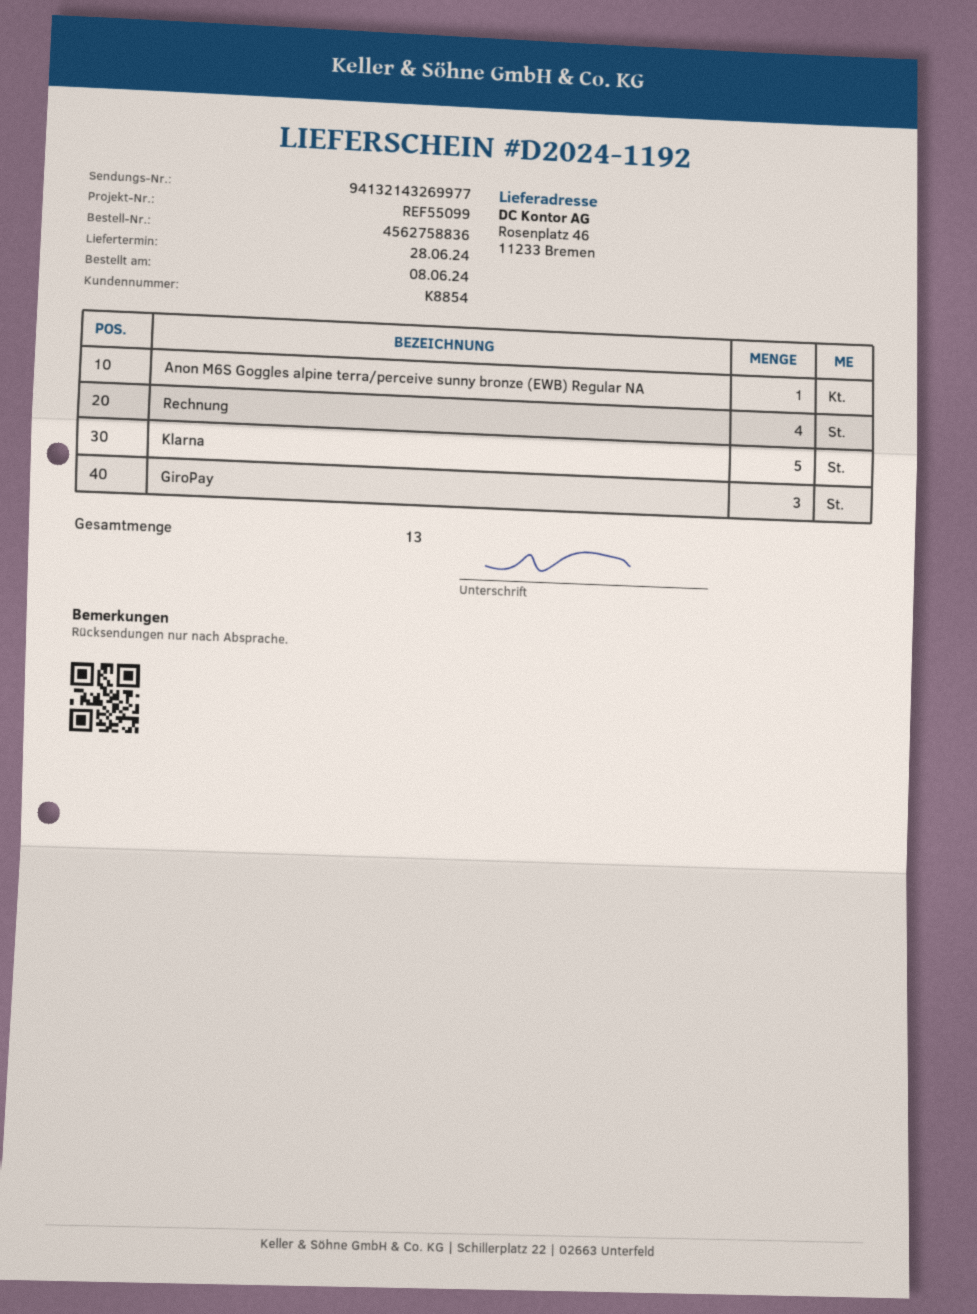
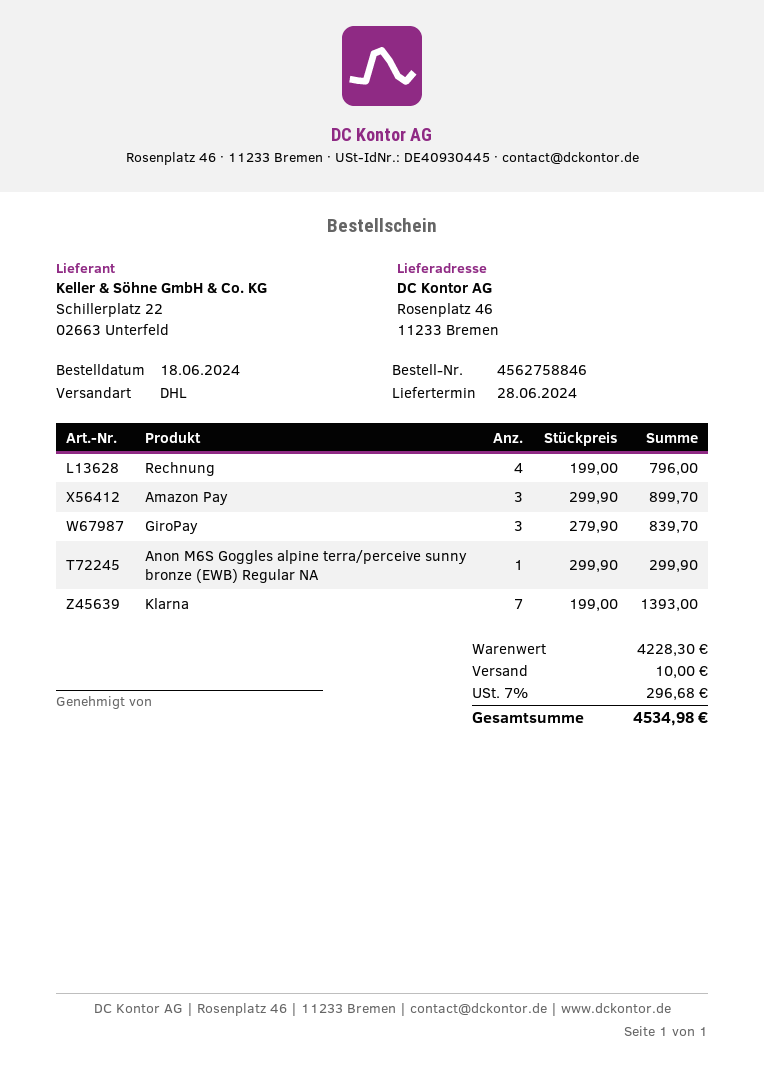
order number: 4562758836 -> 4562758846
order date: 2024-06-08 -> 2024-06-18
Klarna: 5 -> 7
Amazon Pay: none -> 3

